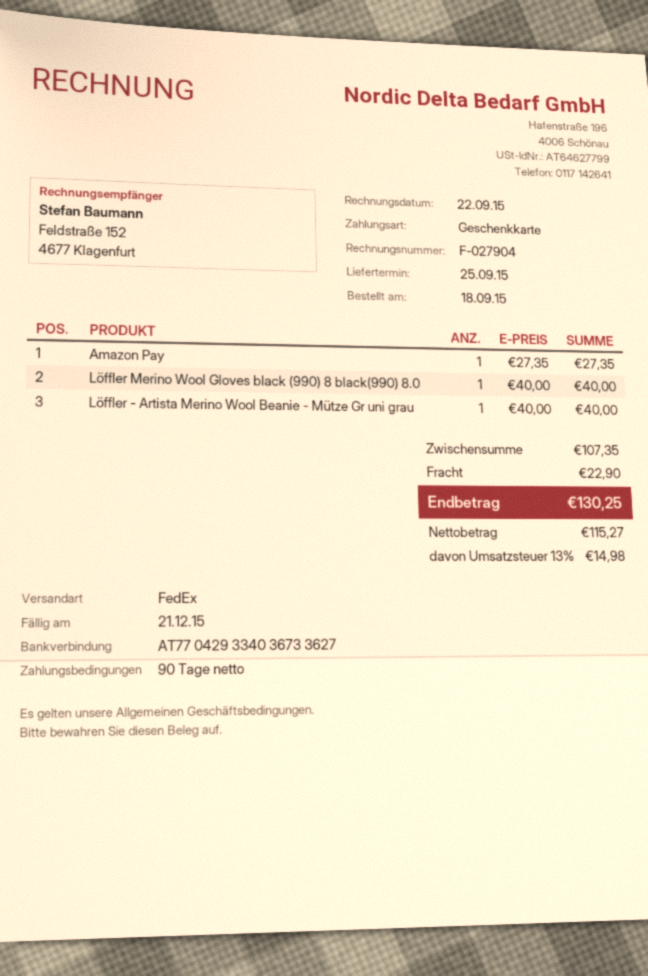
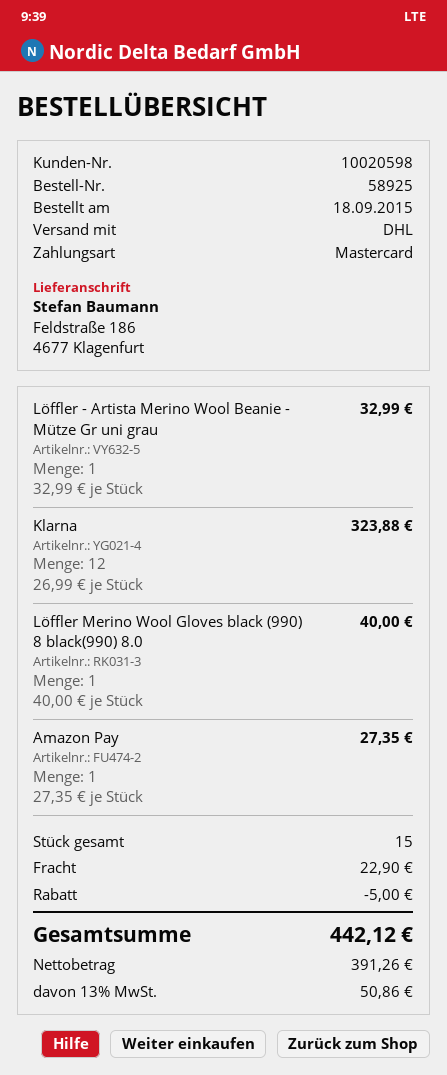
payment method: gift card -> Mastercard
shipping method: FedEx -> DHL
Löffler - Artista Merino Wool Beanie - Mütze Gr uni grau: 1 x 40.00 = 40.00 -> 1 x 32.99 = 32.99
Klarna: none -> 12 x 26.99 = 323.88
discount: none -> 5.00
net: 115.27 -> 391.26
tax: 13% = 14.98 -> 13% = 50.86
total: 130.25 -> 442.12

